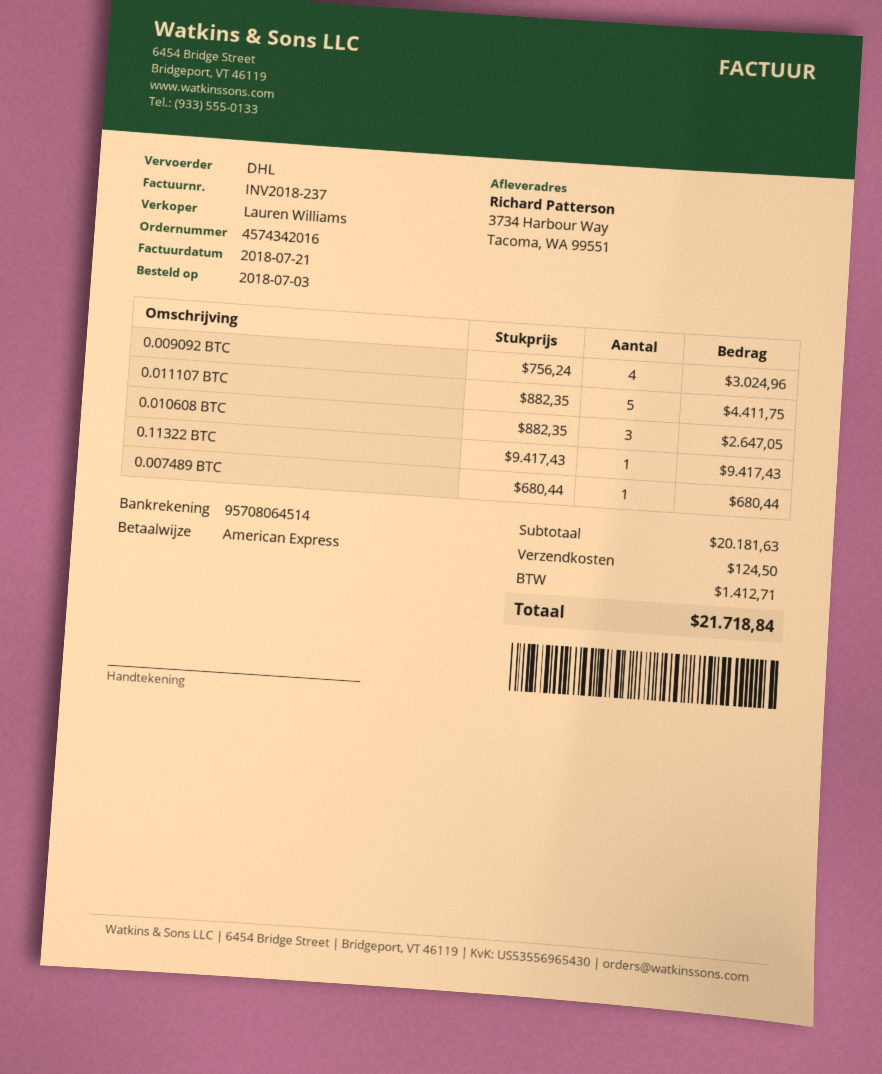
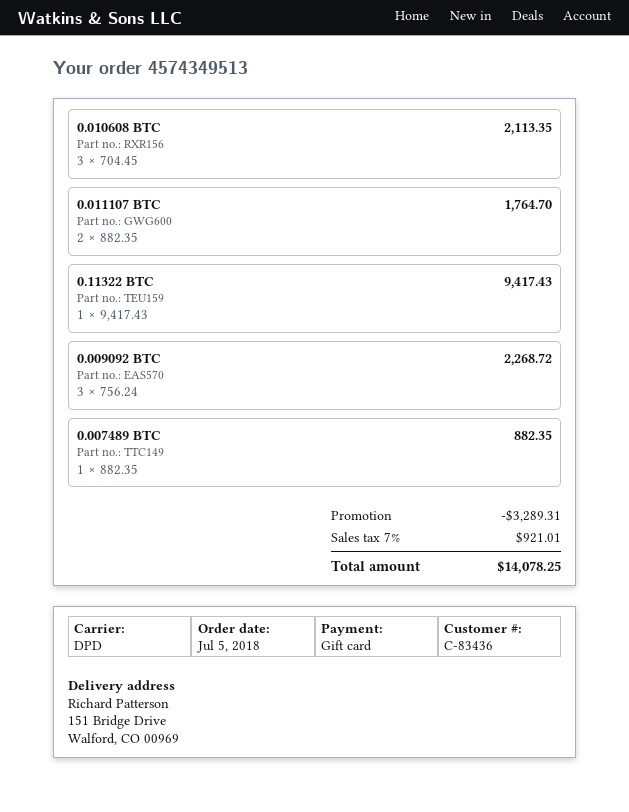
order number: 4574342016 -> 4574349513
order date: 2018-07-03 -> 2018-07-05
payment method: American Express -> gift card
shipping method: DHL -> DPD
ship to: 3734 Harbour Way, Tacoma, WA 99551 -> 151 Bridge Drive, Walford, CO 00969
0.009092 BTC: 4 x 756.24 = 3024.96 -> 3 x 756.24 = 2268.72
0.011107 BTC: 5 x 882.35 = 4411.75 -> 2 x 882.35 = 1764.70
0.010608 BTC: 3 x 882.35 = 2647.05 -> 3 x 704.45 = 2113.35
0.007489 BTC: 1 x 680.44 = 680.44 -> 1 x 882.35 = 882.35
discount: none -> 3289.31
shipping: 124.50 -> none
tax: 1412.71 -> 921.01
total: 21718.84 -> 14078.25

